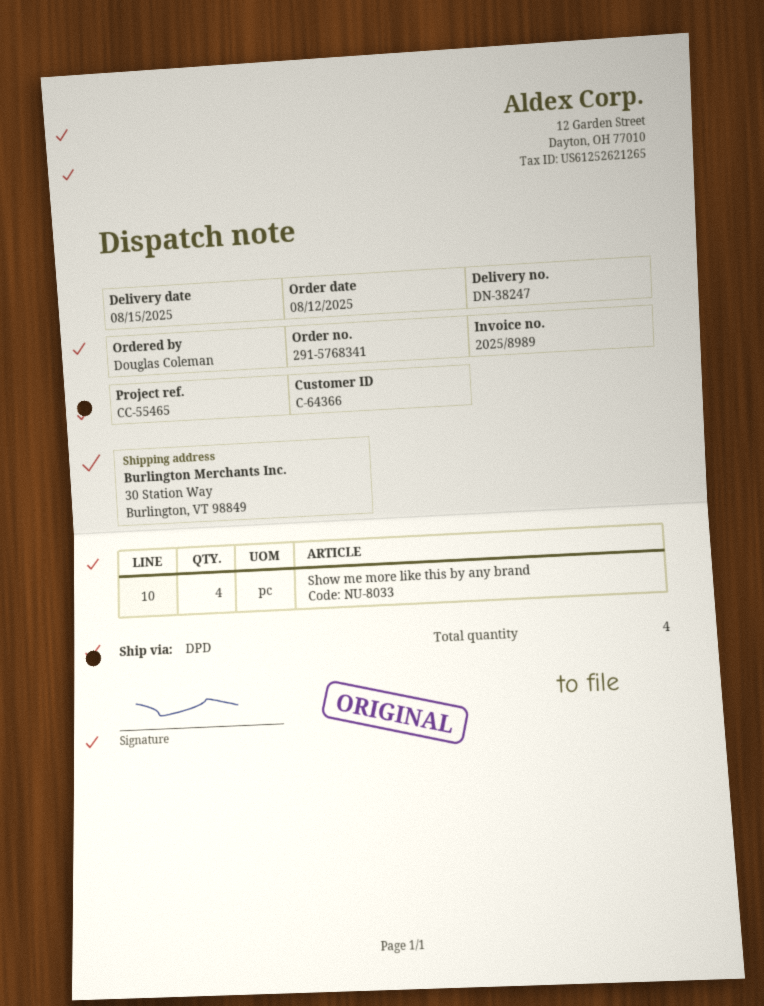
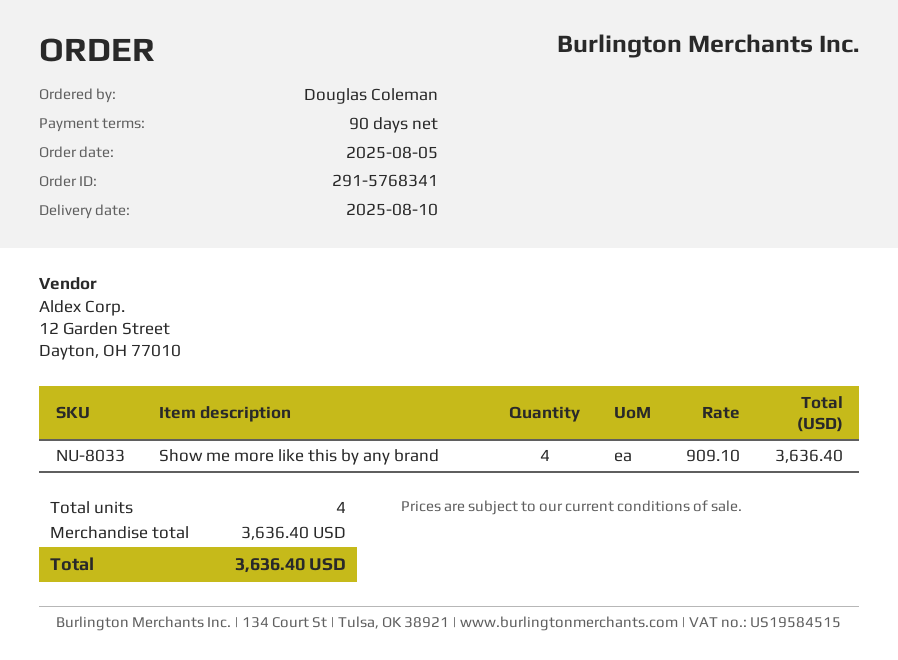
order date: 2025-08-12 -> 2025-08-05
delivery date: 2025-08-15 -> 2025-08-10

